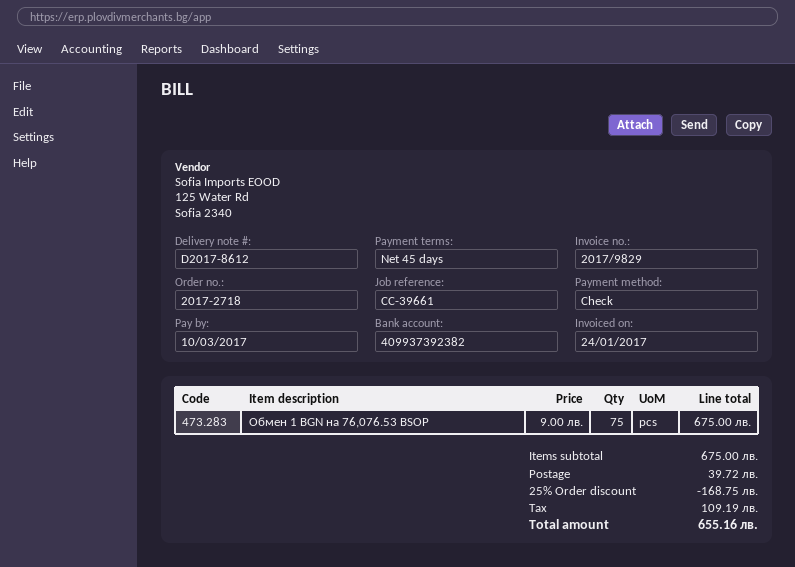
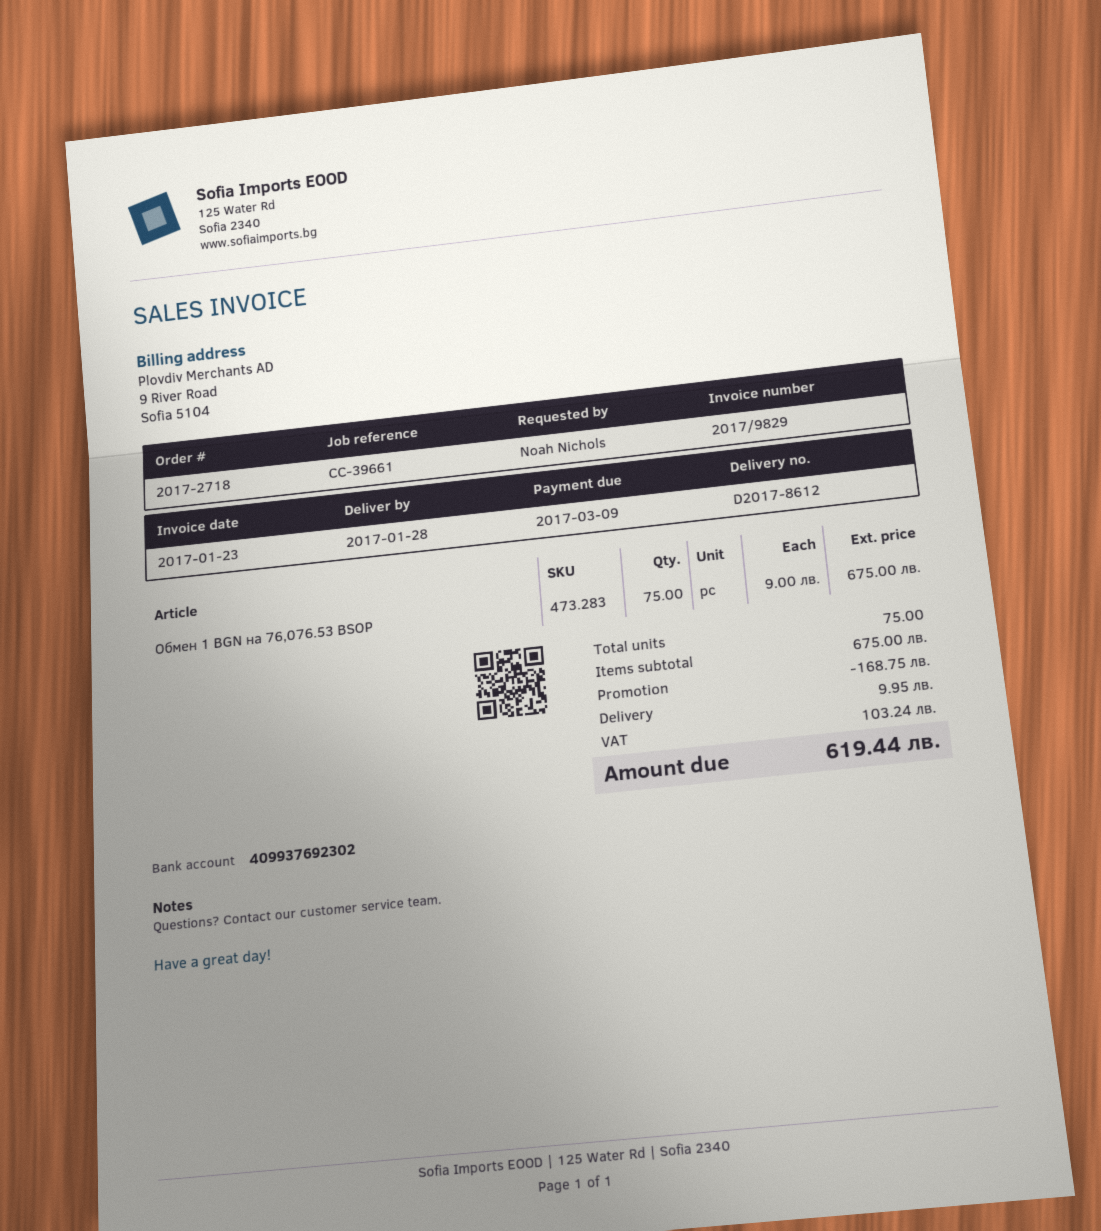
invoice date: 2017-01-24 -> 2017-01-23
due date: 2017-03-10 -> 2017-03-09
bank account: 409937392382 -> 409937692302
shipping: 39.72 -> 9.95
tax: 109.19 -> 103.24
total: 655.16 -> 619.44

